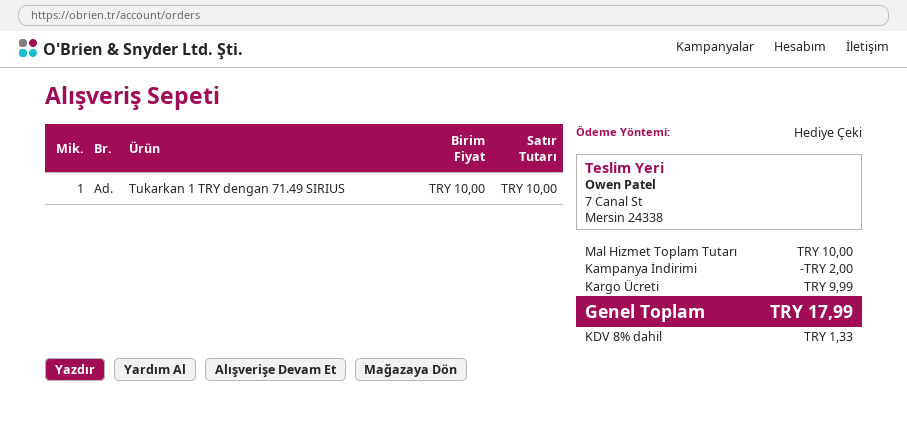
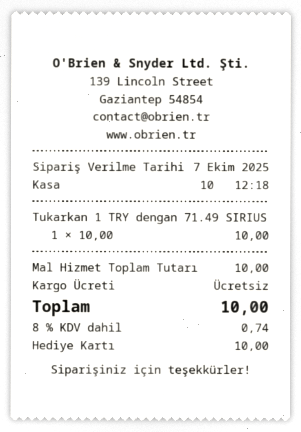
discount: 2.00 -> none
shipping: 9.99 -> 0.00
tax: 8% = 1.33 -> 8% = 0.74
total: 17.99 -> 10.00

